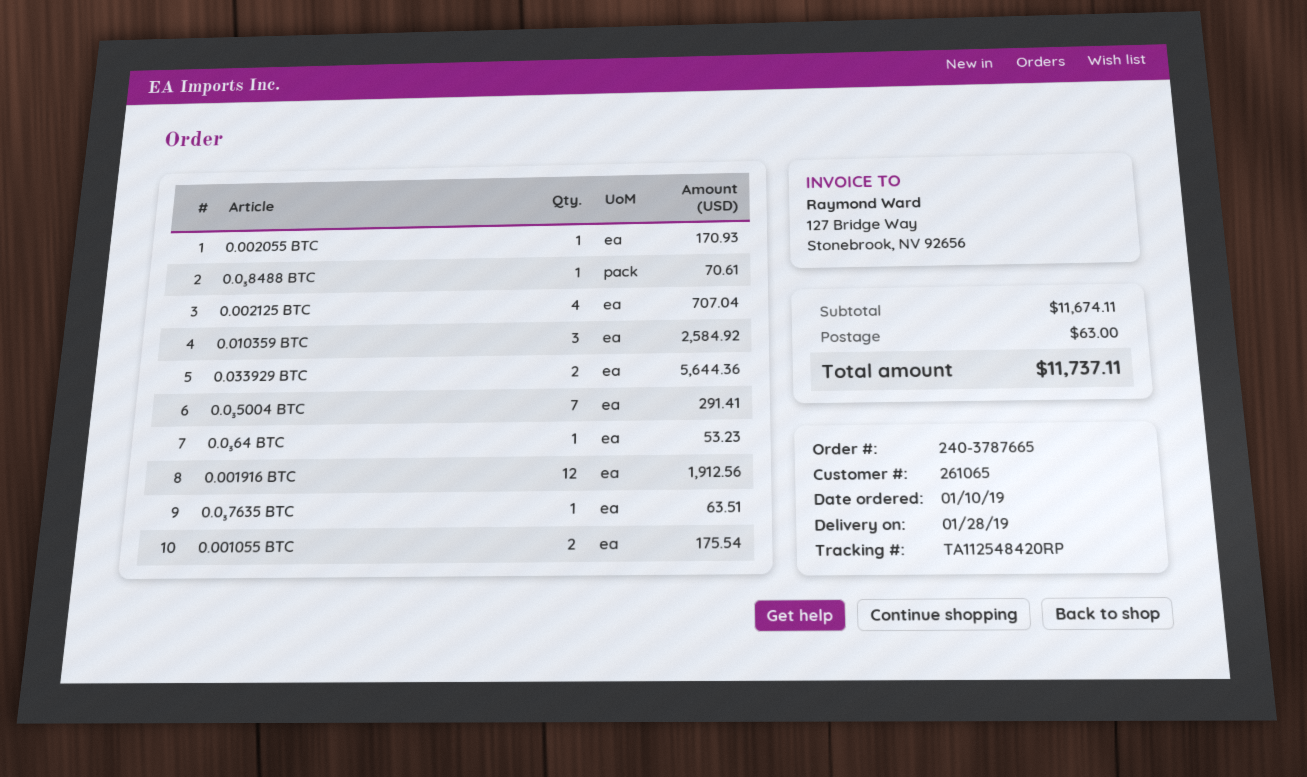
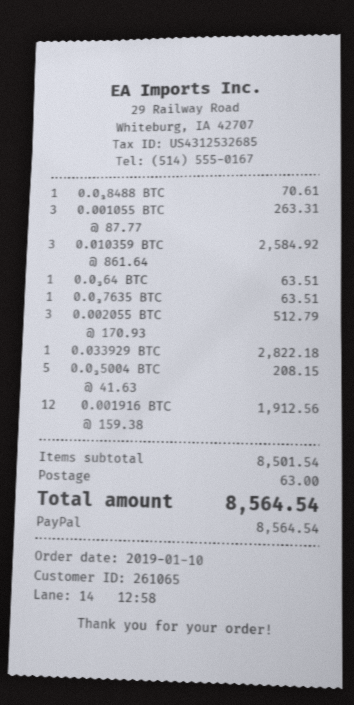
0.002055 BTC: 1 for 170.93 -> 3 for 512.79
0.002125 BTC: 4 for 707.04 -> none
0.033929 BTC: 2 for 5644.36 -> 1 for 2822.18
0.0₃5004 BTC: 7 for 291.41 -> 5 for 208.15
0.0₃64 BTC: 1 for 53.23 -> 1 for 63.51
0.001055 BTC: 2 for 175.54 -> 3 for 263.31
subtotal: 11674.11 -> 8501.54
total: 11737.11 -> 8564.54

